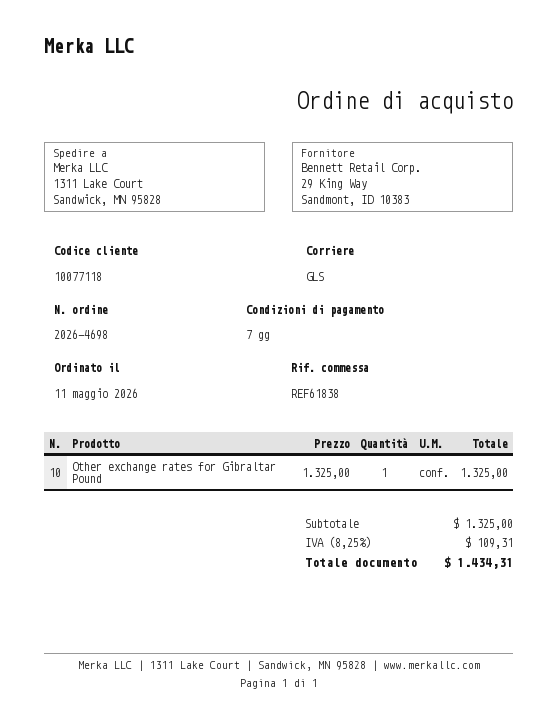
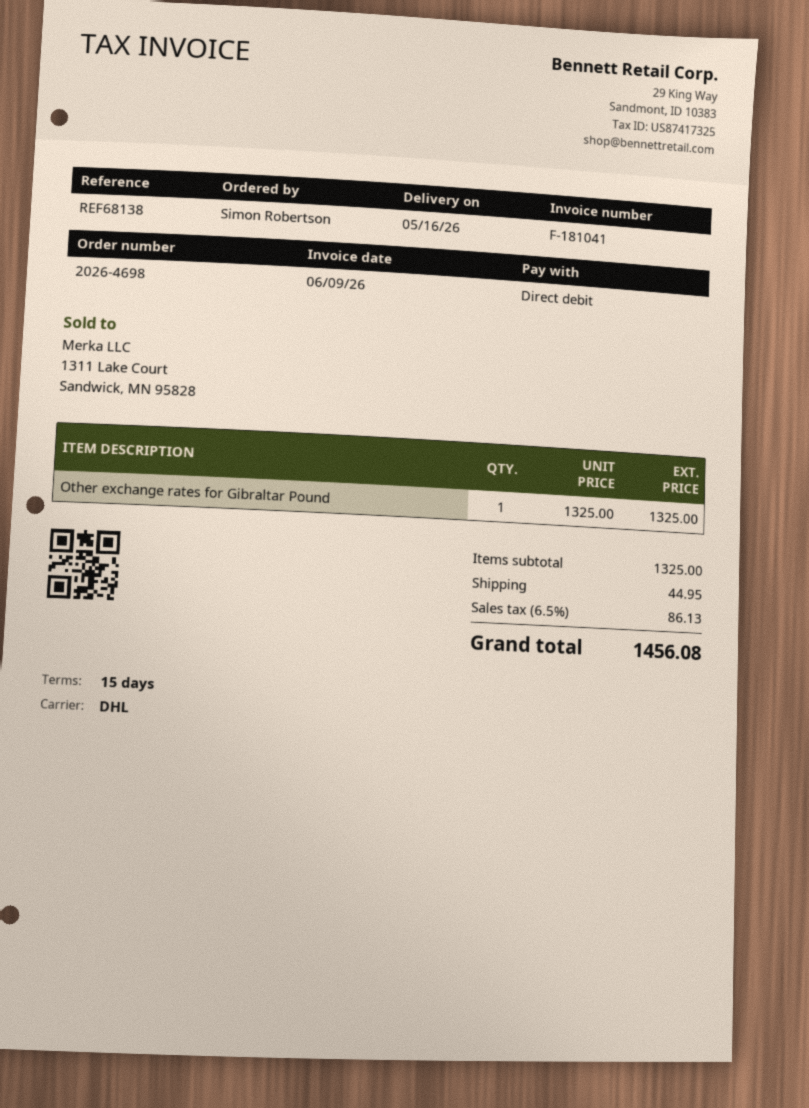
payment terms: 7 days -> 15 days
reference: REF61838 -> REF68138
shipping method: GLS -> DHL
shipping: none -> 44.95
tax: 8.25% = 109.31 -> 6.5% = 86.13
total: 1434.31 -> 1456.08

